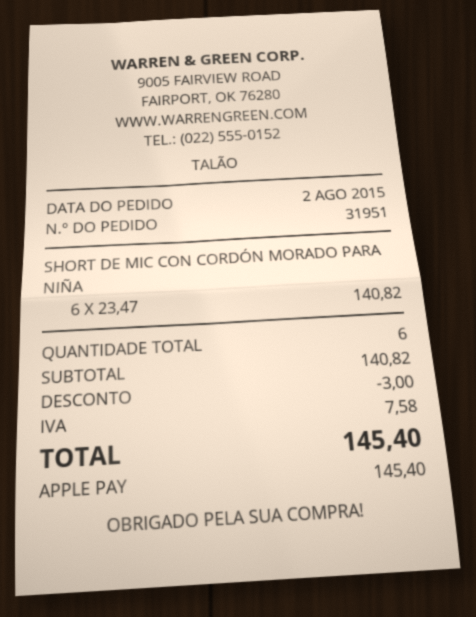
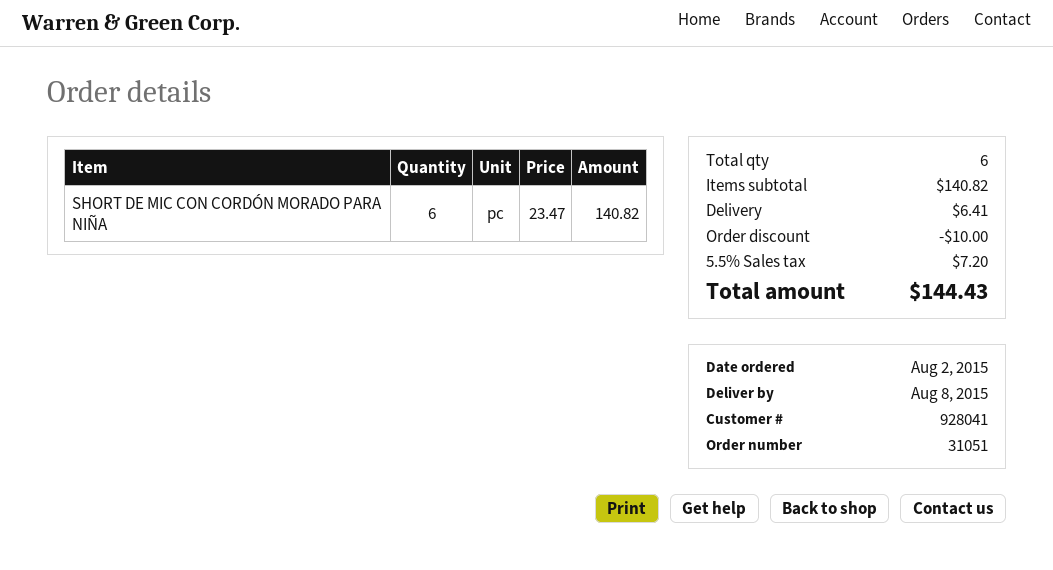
order number: 31951 -> 31051
discount: 3.00 -> 10.00
shipping: none -> 6.41
tax: 7.58 -> 7.20
total: 145.40 -> 144.43

